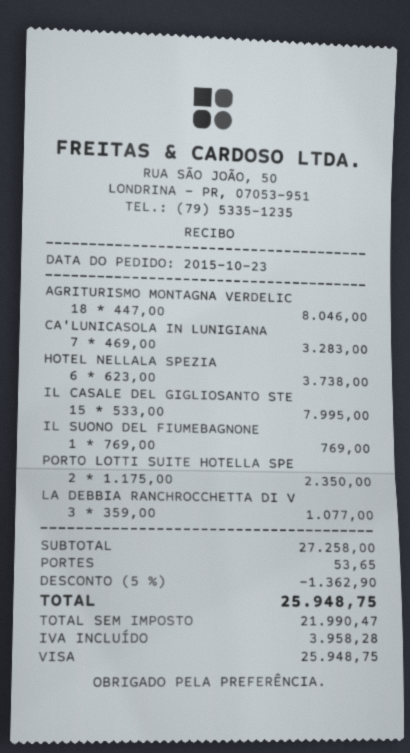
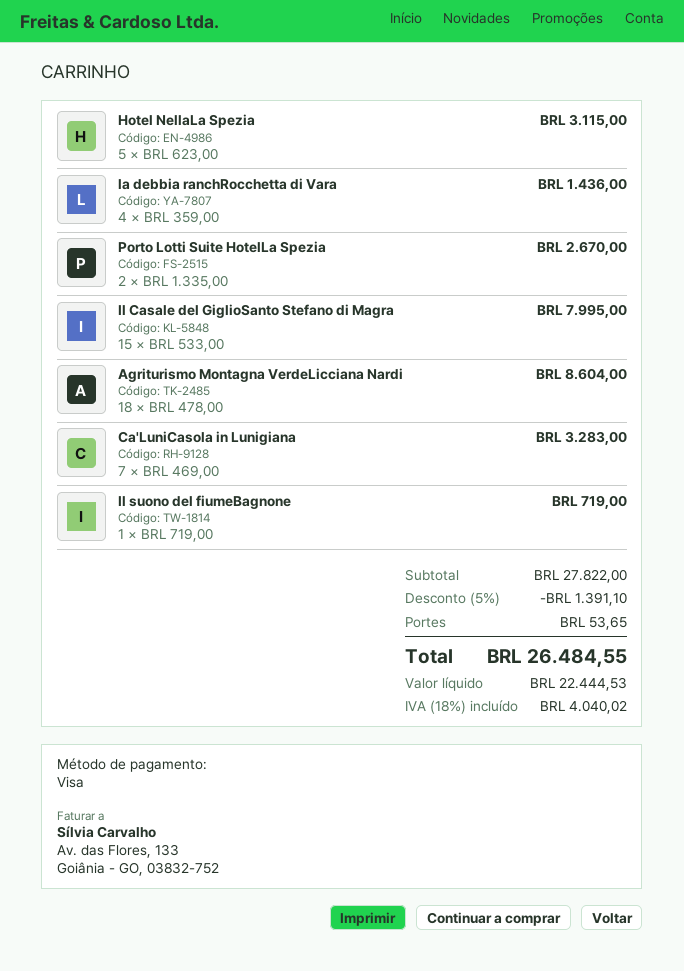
AGRITURISMO MONTAGNA VERDELIC: 18 x 447.00 = 8046.00 -> 18 x 478.00 = 8604.00
HOTEL NELLALA SPEZIA: 6 x 623.00 = 3738.00 -> 5 x 623.00 = 3115.00
IL SUONO DEL FIUMEBAGNONE: 1 x 769.00 = 769.00 -> 1 x 719.00 = 719.00
PORTO LOTTI SUITE HOTELLA SPE: 2 x 1175.00 = 2350.00 -> 2 x 1335.00 = 2670.00
LA DEBBIA RANCHROCCHETTA DI V: 3 x 359.00 = 1077.00 -> 4 x 359.00 = 1436.00
subtotal: 27258.00 -> 27822.00
discount: 5% = 1362.90 -> 5% = 1391.10
net: 21990.47 -> 22444.53
tax: 3958.28 -> 4040.02
total: 25948.75 -> 26484.55

